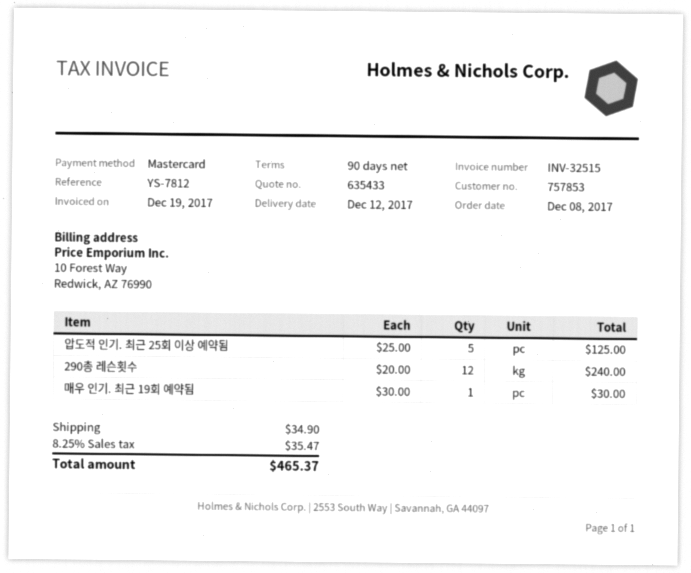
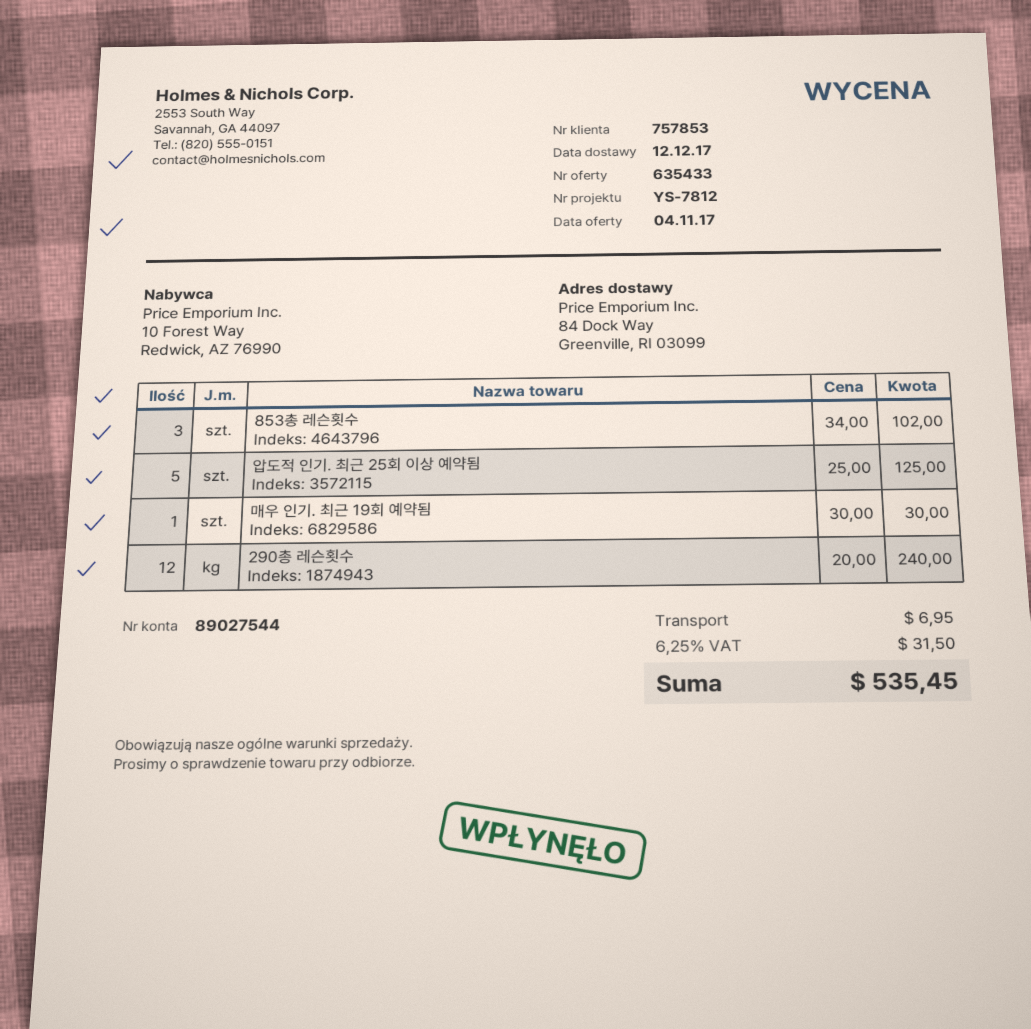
853총 레슨횟수: none -> 3 x 34.00 = 102.00
shipping: 34.90 -> 6.95
tax: 8.25% = 35.47 -> 6.25% = 31.50
total: 465.37 -> 535.45

